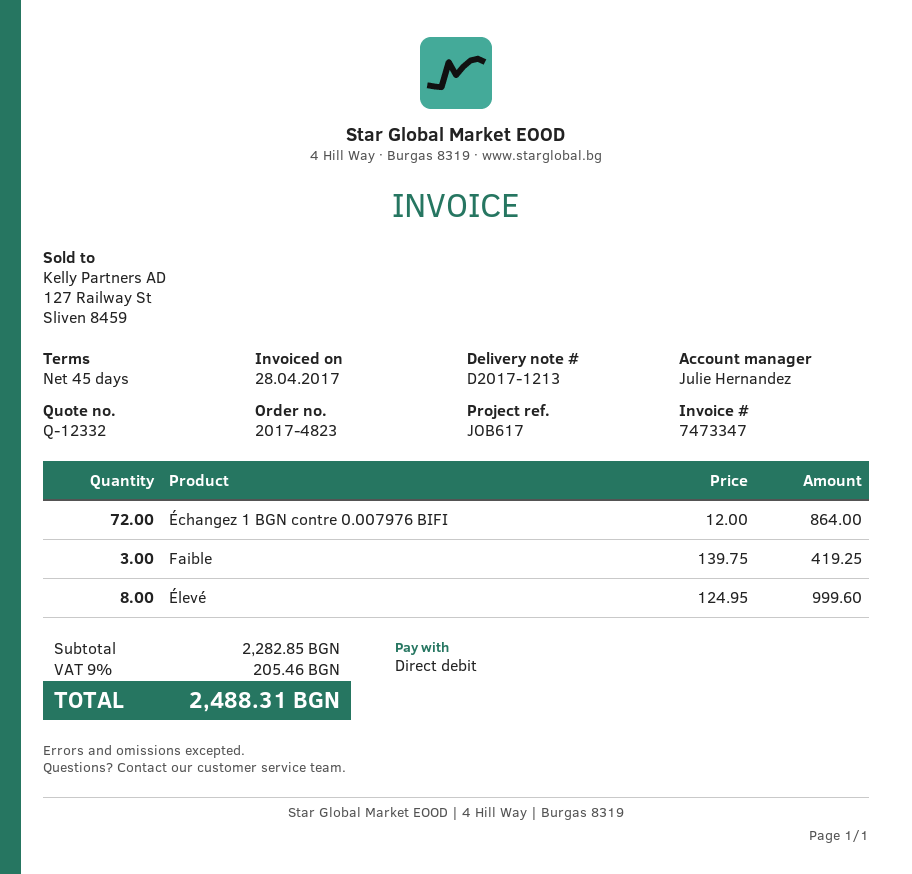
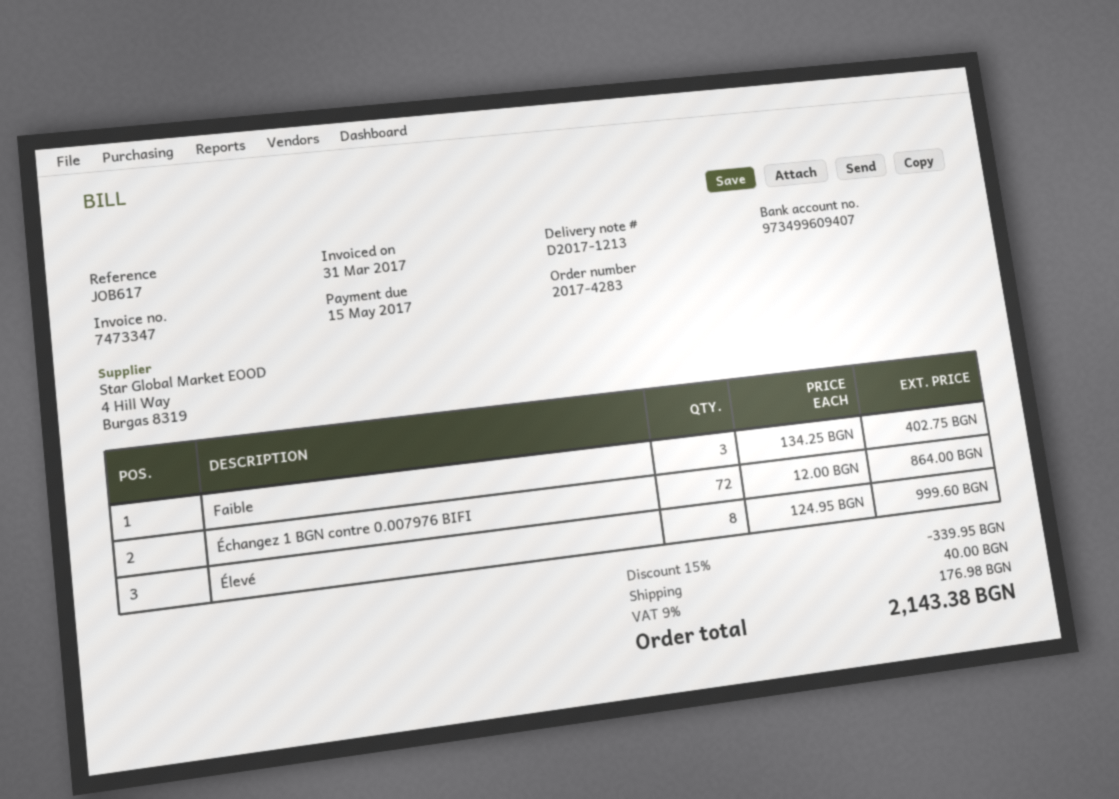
order number: 2017-4823 -> 2017-4283
invoice date: 2017-04-28 -> 2017-03-31
Faible: 3 x 139.75 = 419.25 -> 3 x 134.25 = 402.75
discount: none -> 15% = 339.95
shipping: none -> 40.00
tax: 9% = 205.46 -> 9% = 176.98
total: 2488.31 -> 2143.38

